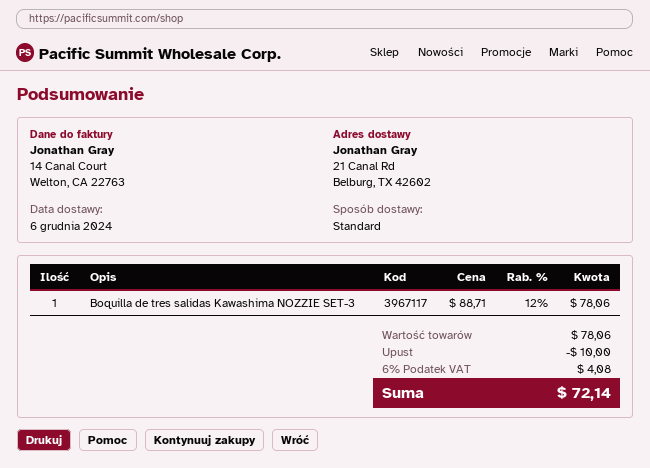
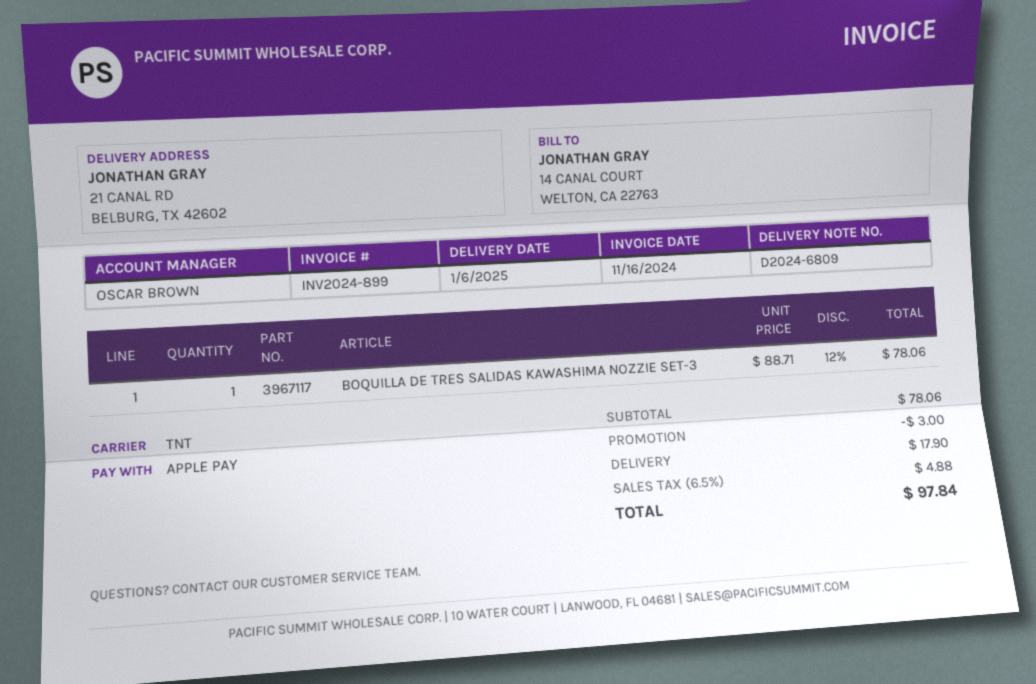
delivery date: 2024-12-06 -> 2025-01-06
shipping method: standard -> TNT
discount: 10.00 -> 3.00
shipping: none -> 17.90
tax: 6% = 4.08 -> 6.5% = 4.88
total: 72.14 -> 97.84

